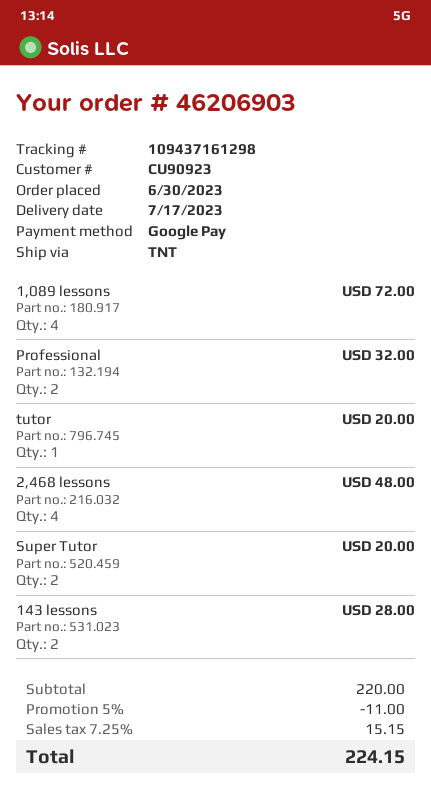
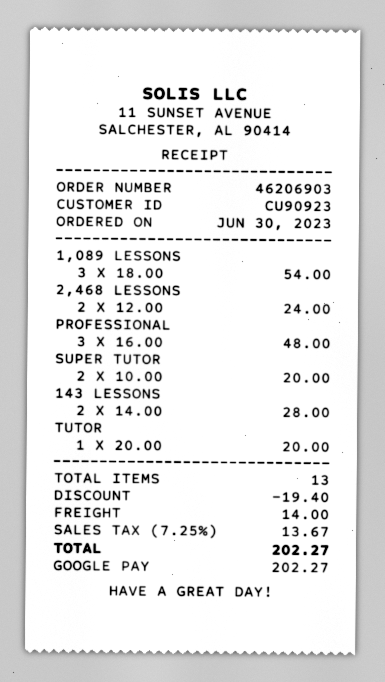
1,089 lessons: 4 for 72.00 -> 3 for 54.00
Professional: 2 for 32.00 -> 3 for 48.00
2,468 lessons: 4 for 48.00 -> 2 for 24.00
discount: 11.00 -> 19.40
shipping: none -> 14.00
tax: 7.25% = 15.15 -> 7.25% = 13.67
total: 224.15 -> 202.27

